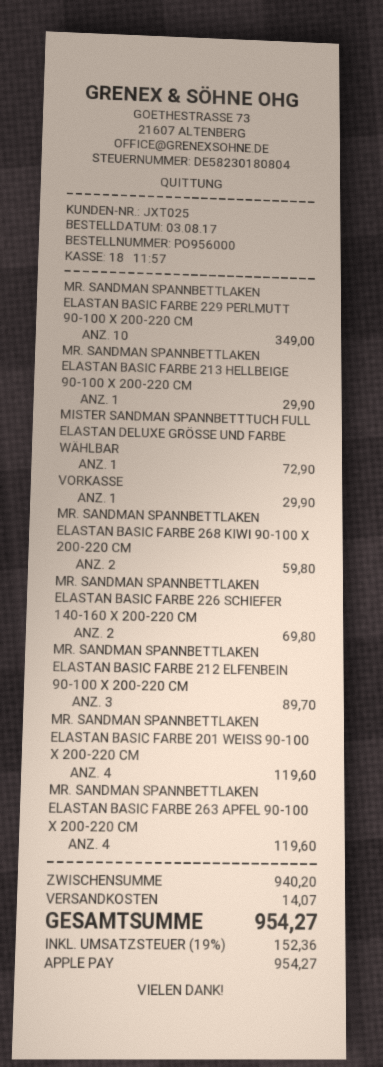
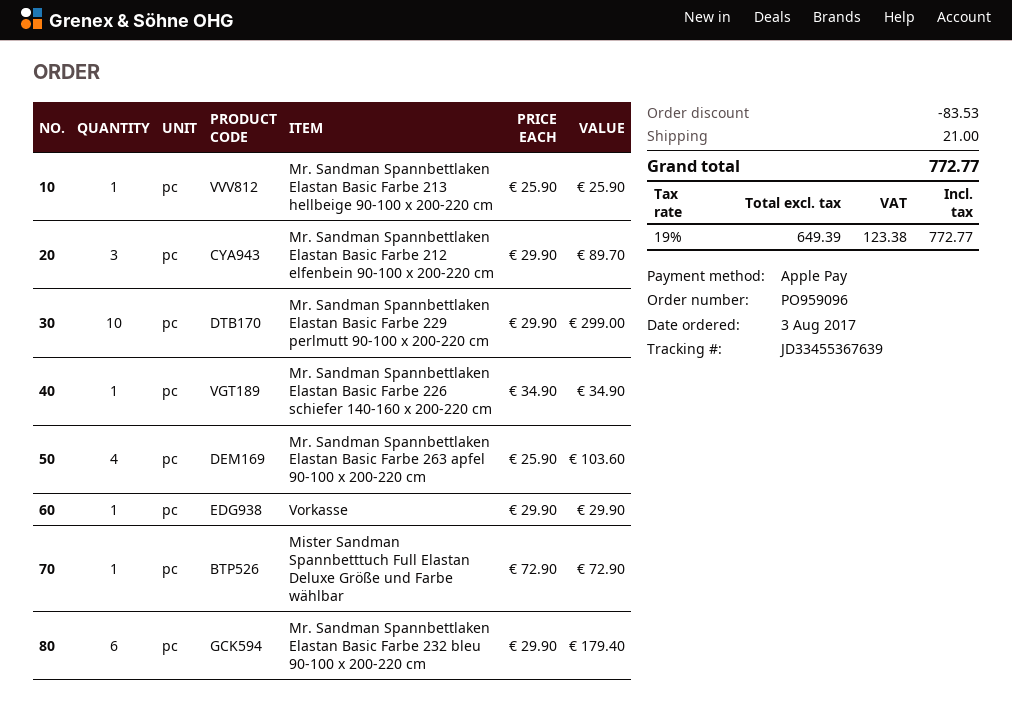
order number: PO956000 -> PO959096
MR. SANDMAN SPANNBETTLAKEN ELASTAN BASIC FARBE 229 PERLMUTT 90-100 X 200-220 CM: 10 for 349.00 -> 10 for 299.00
MR. SANDMAN SPANNBETTLAKEN ELASTAN BASIC FARBE 213 HELLBEIGE 90-100 X 200-220 CM: 1 for 29.90 -> 1 for 25.90
MR. SANDMAN SPANNBETTLAKEN ELASTAN BASIC FARBE 268 KIWI 90-100 X 200-220 CM: 2 for 59.80 -> none
MR. SANDMAN SPANNBETTLAKEN ELASTAN BASIC FARBE 226 SCHIEFER 140-160 X 200-220 CM: 2 for 69.80 -> 1 for 34.90
MR. SANDMAN SPANNBETTLAKEN ELASTAN BASIC FARBE 201 WEISS 90-100 X 200-220 CM: 4 for 119.60 -> none
MR. SANDMAN SPANNBETTLAKEN ELASTAN BASIC FARBE 263 APFEL 90-100 X 200-220 CM: 4 for 119.60 -> 4 for 103.60
Mr. Sandman Spannbettlaken Elastan Basic Farbe 232 bleu 90-100 x 200-220 cm: none -> 6 for 179.40
discount: none -> 83.53
shipping: 14.07 -> 21.00
tax: 19% = 152.36 -> 19% = 123.38
total: 954.27 -> 772.77

